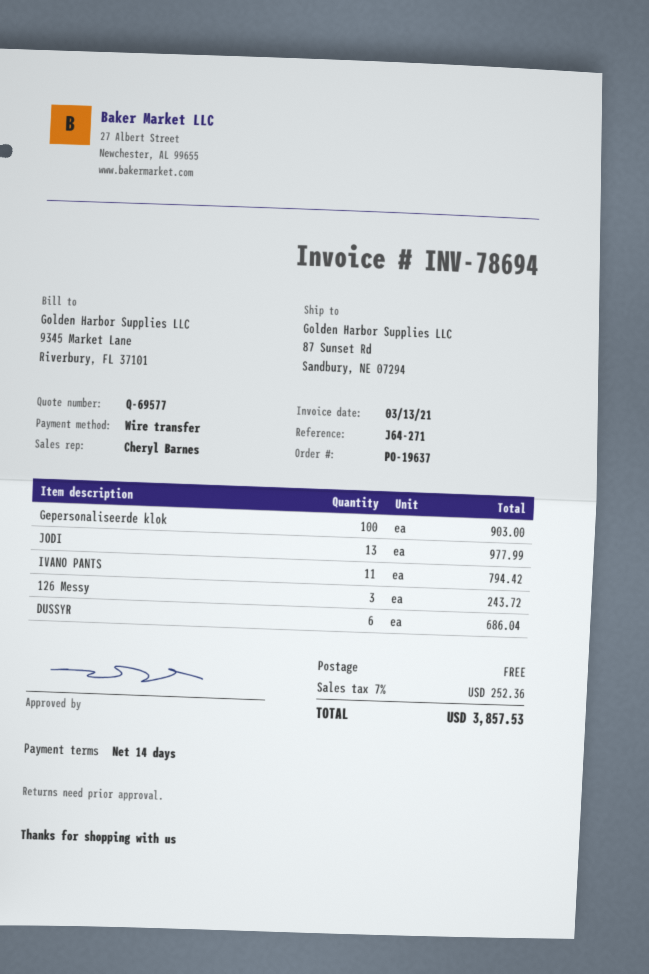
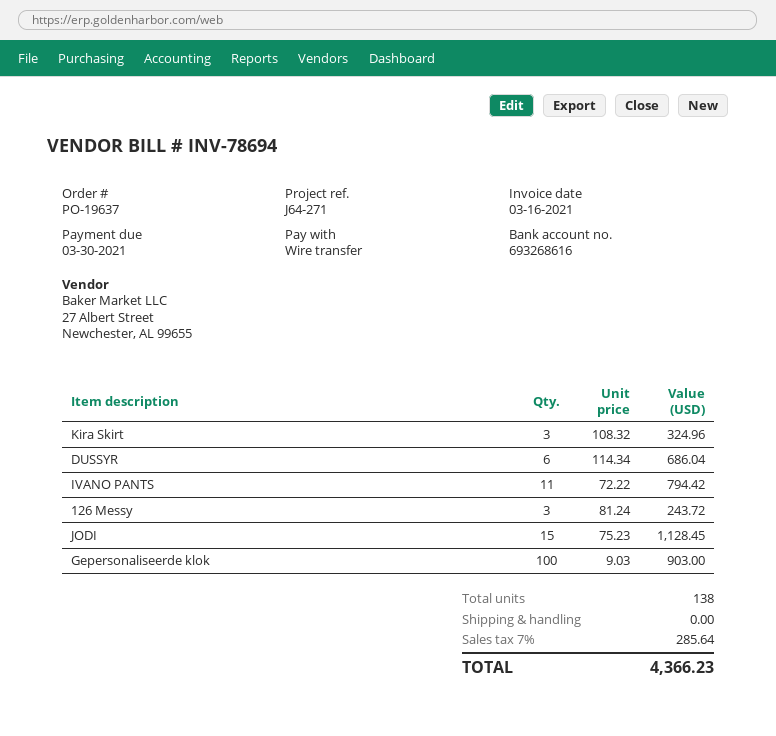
invoice date: 2021-03-13 -> 2021-03-16
JODI: 13 for 977.99 -> 15 for 1128.45
Kira Skirt: none -> 3 for 324.96
tax: 7% = 252.36 -> 7% = 285.64
total: 3857.53 -> 4366.23

